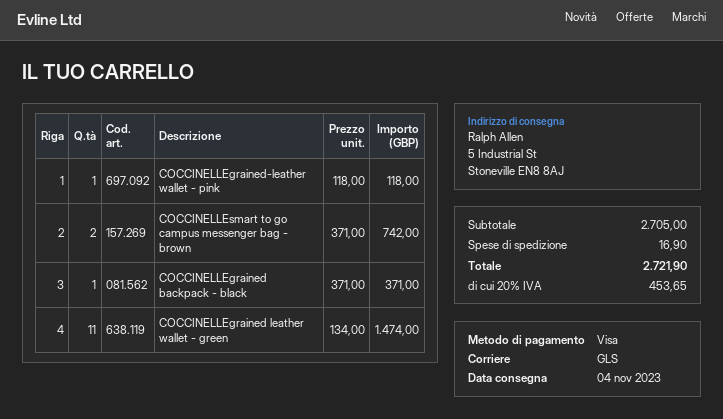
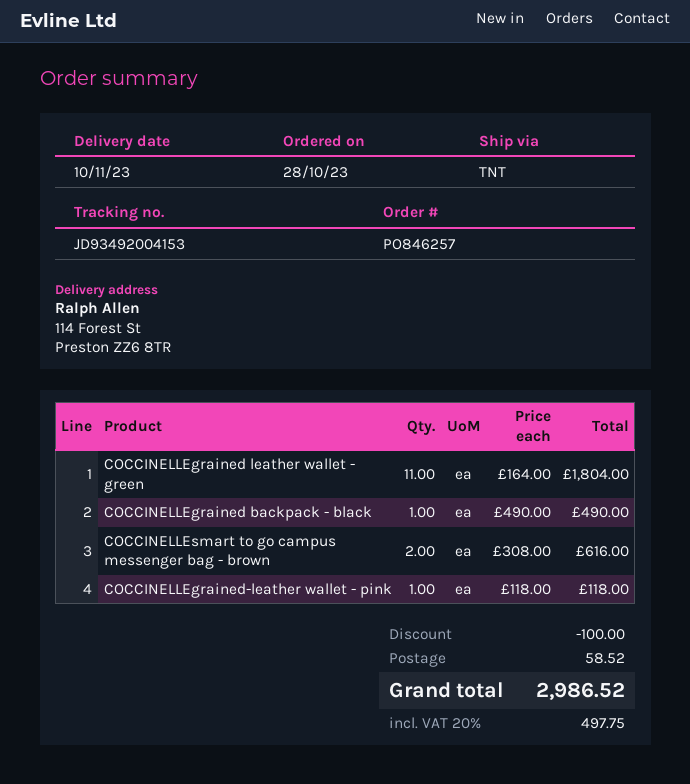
delivery date: 2023-11-04 -> 2023-11-10
shipping method: GLS -> TNT
ship to: 5 Industrial St, Stoneville EN8 8AJ -> 114 Forest St, Preston ZZ6 8TR
COCCINELLEsmart to go campus messenger bag - brown: 2 x 371.00 = 742.00 -> 2 x 308.00 = 616.00
COCCINELLEgrained backpack - black: 1 x 371.00 = 371.00 -> 1 x 490.00 = 490.00
COCCINELLEgrained leather wallet - green: 11 x 134.00 = 1474.00 -> 11 x 164.00 = 1804.00
discount: none -> 100.00
shipping: 16.90 -> 58.52
tax: 20% = 453.65 -> 20% = 497.75
total: 2721.90 -> 2986.52

